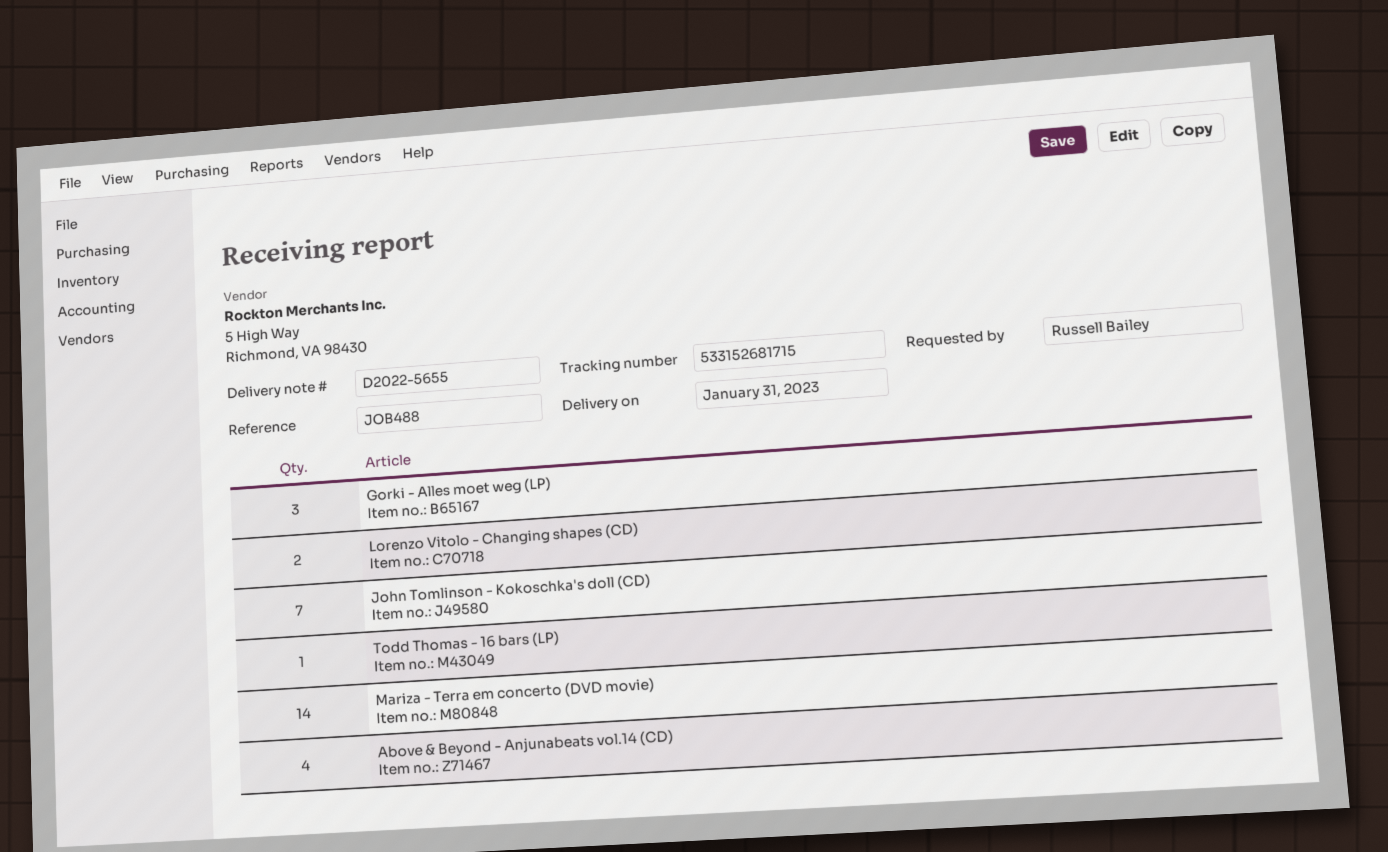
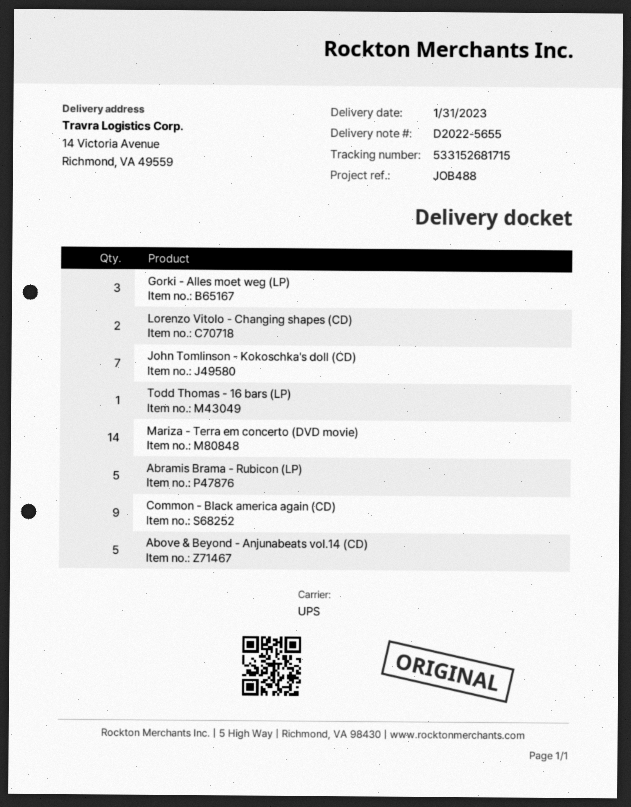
Above & Beyond - Anjunabeats vol.14 (CD): 4 -> 5
Abramis Brama - Rubicon (LP): none -> 5
Common - Black america again (CD): none -> 9

